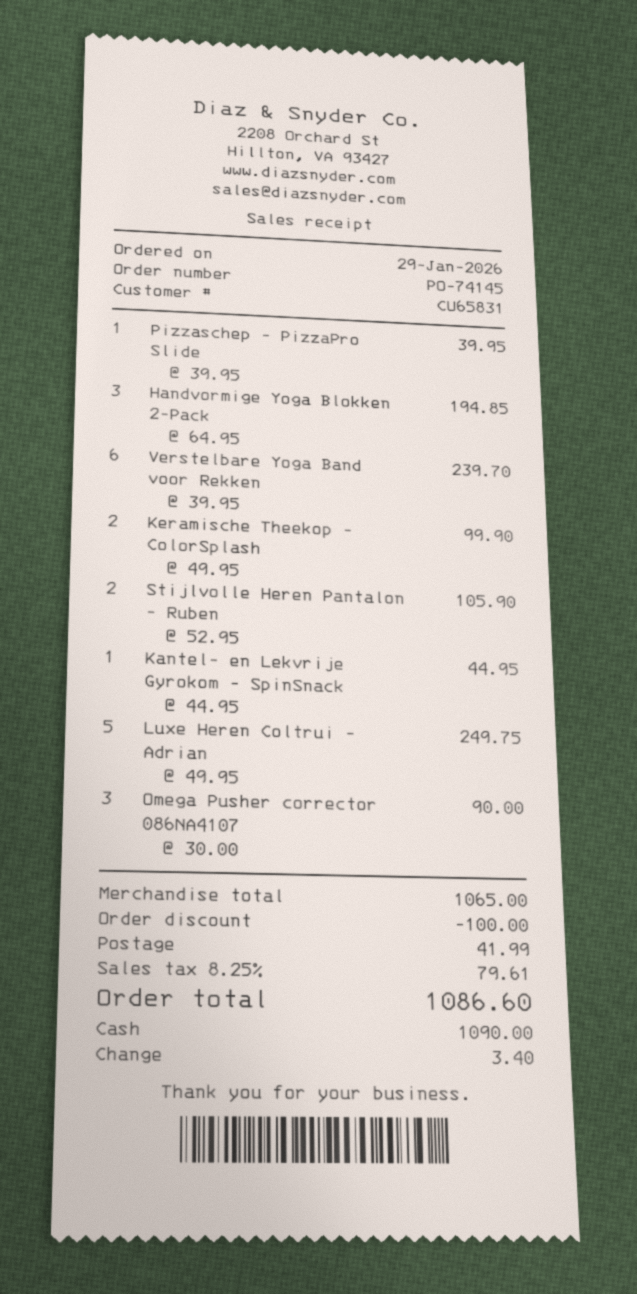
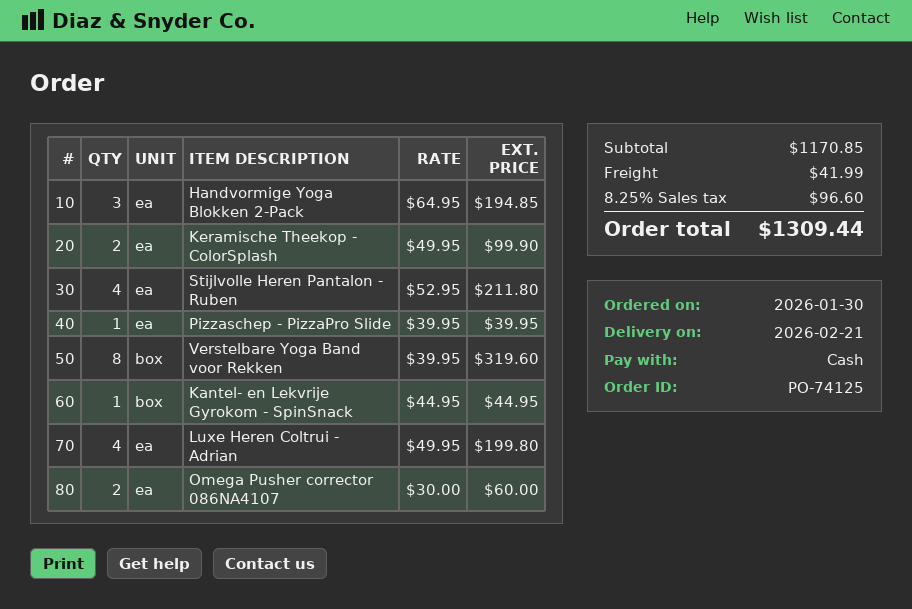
order number: PO-74145 -> PO-74125
order date: 2026-01-29 -> 2026-01-30
Verstelbare Yoga Band voor Rekken: 6 x 39.95 = 239.70 -> 8 x 39.95 = 319.60
Stijlvolle Heren Pantalon - Ruben: 2 x 52.95 = 105.90 -> 4 x 52.95 = 211.80
Luxe Heren Coltrui - Adrian: 5 x 49.95 = 249.75 -> 4 x 49.95 = 199.80
Omega Pusher corrector 086NA4107: 3 x 30.00 = 90.00 -> 2 x 30.00 = 60.00
subtotal: 1065.00 -> 1170.85
discount: 100.00 -> none
tax: 8.25% = 79.61 -> 8.25% = 96.60
total: 1086.60 -> 1309.44

